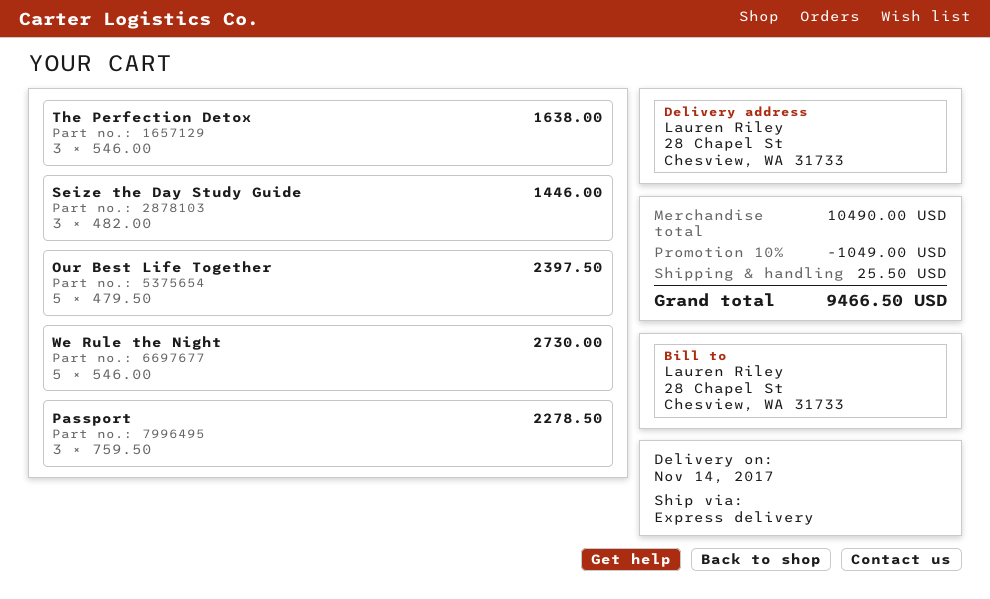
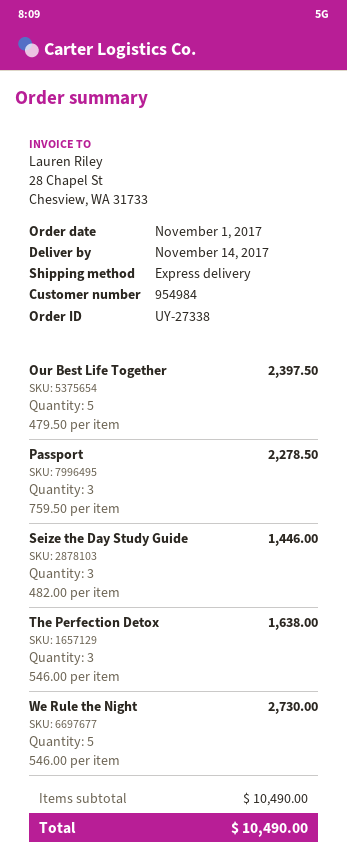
discount: 10% = 1049.00 -> none
shipping: 25.50 -> none
total: 9466.50 -> 10490.00

